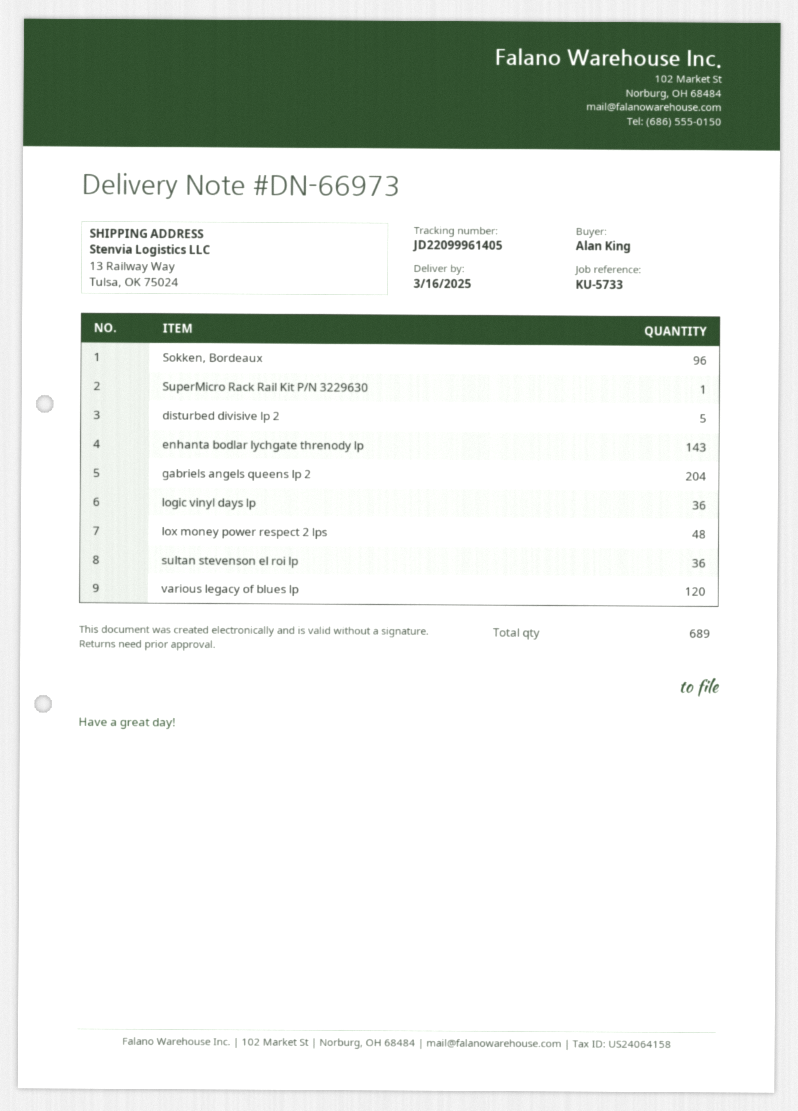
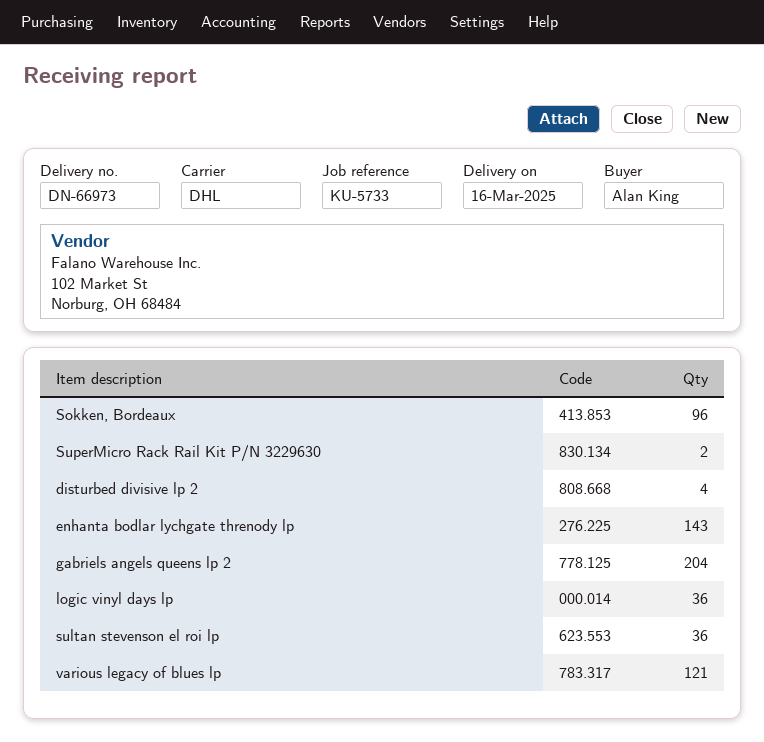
SuperMicro Rack Rail Kit P/N 3229630: 1 -> 2
disturbed divisive lp 2: 5 -> 4
lox money power respect 2 lps: 48 -> none
various legacy of blues lp: 120 -> 121

